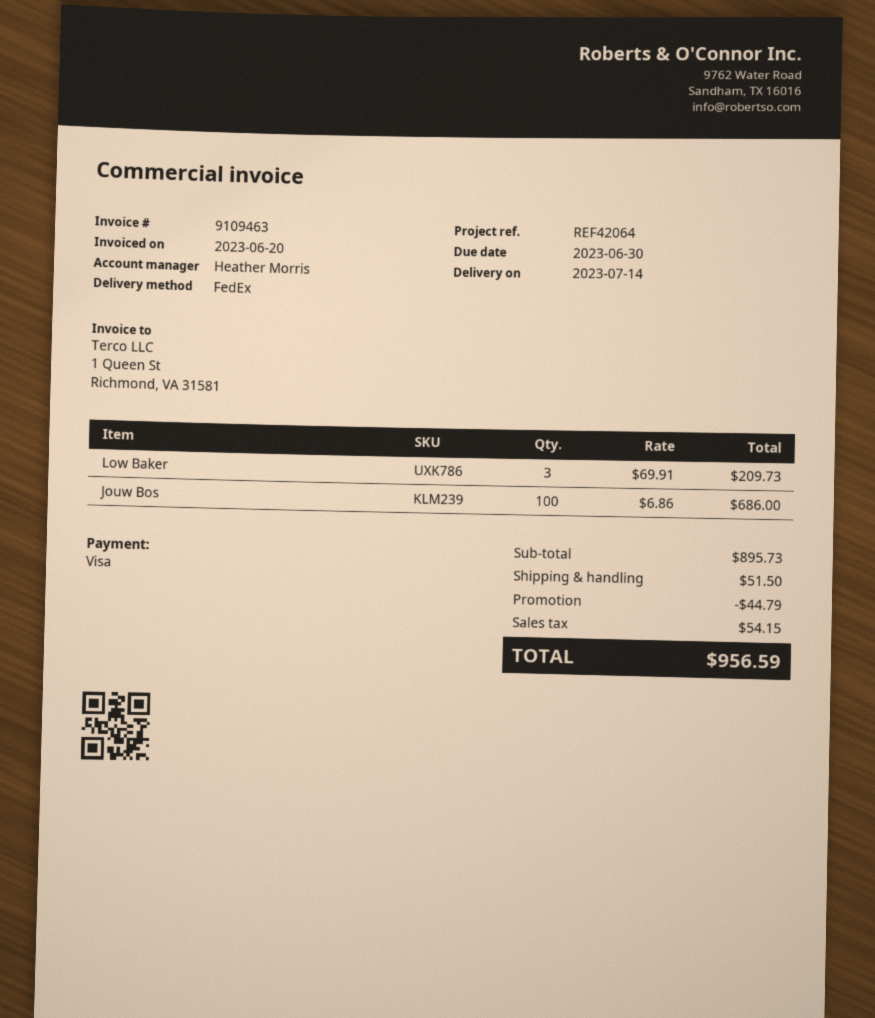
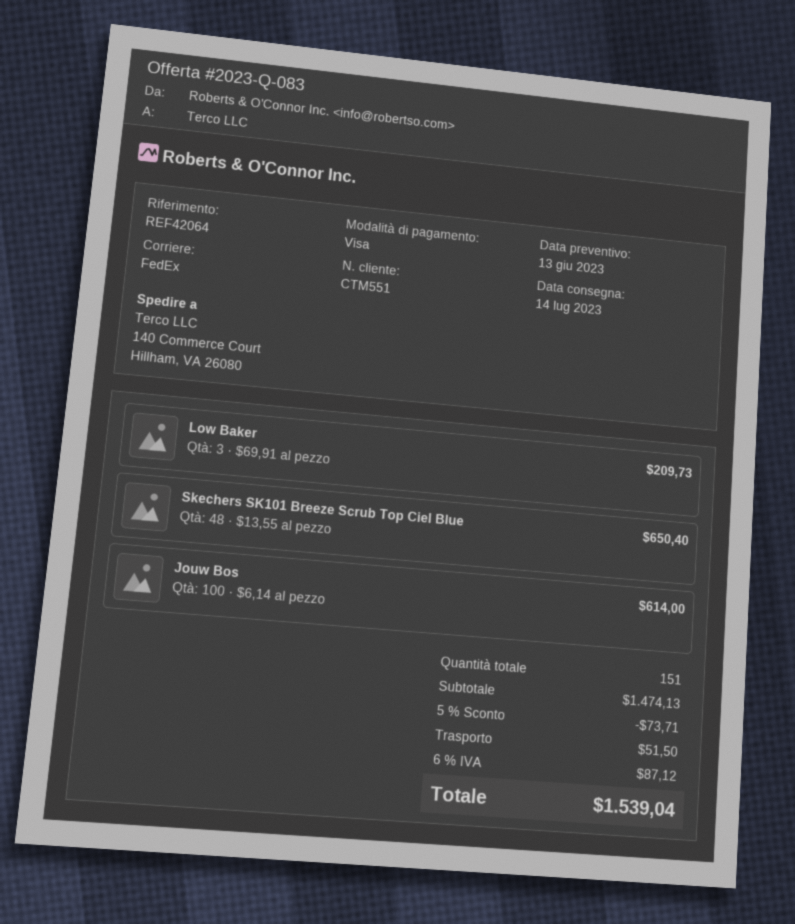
Jouw Bos: 100 x 6.86 = 686.00 -> 100 x 6.14 = 614.00
Skechers SK101 Breeze Scrub Top Ciel Blue: none -> 48 x 13.55 = 650.40
subtotal: 895.73 -> 1474.13
discount: 44.79 -> 73.71
tax: 54.15 -> 87.12
total: 956.59 -> 1539.04

